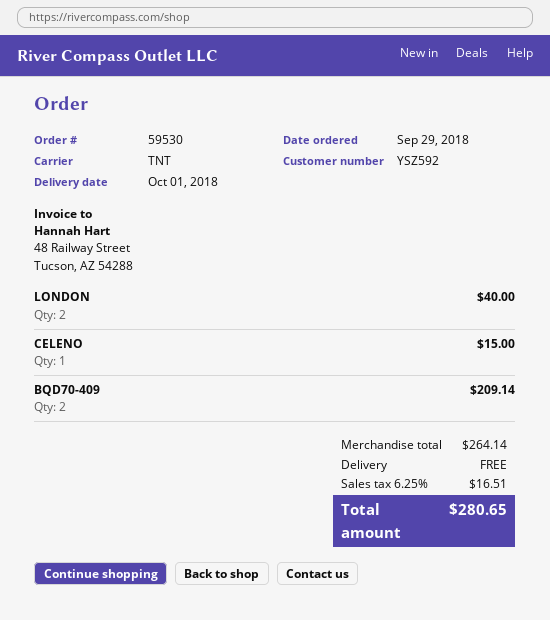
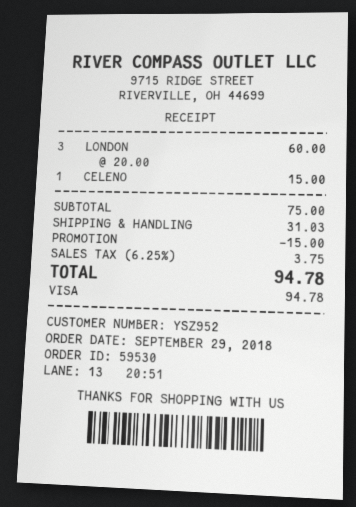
customer number: YSZ592 -> YSZ952
LONDON: 2 for 40.00 -> 3 for 60.00
BQD70-409: 2 for 209.14 -> none
subtotal: 264.14 -> 75.00
discount: none -> 15.00
shipping: 0.00 -> 31.03
tax: 6.25% = 16.51 -> 6.25% = 3.75
total: 280.65 -> 94.78

